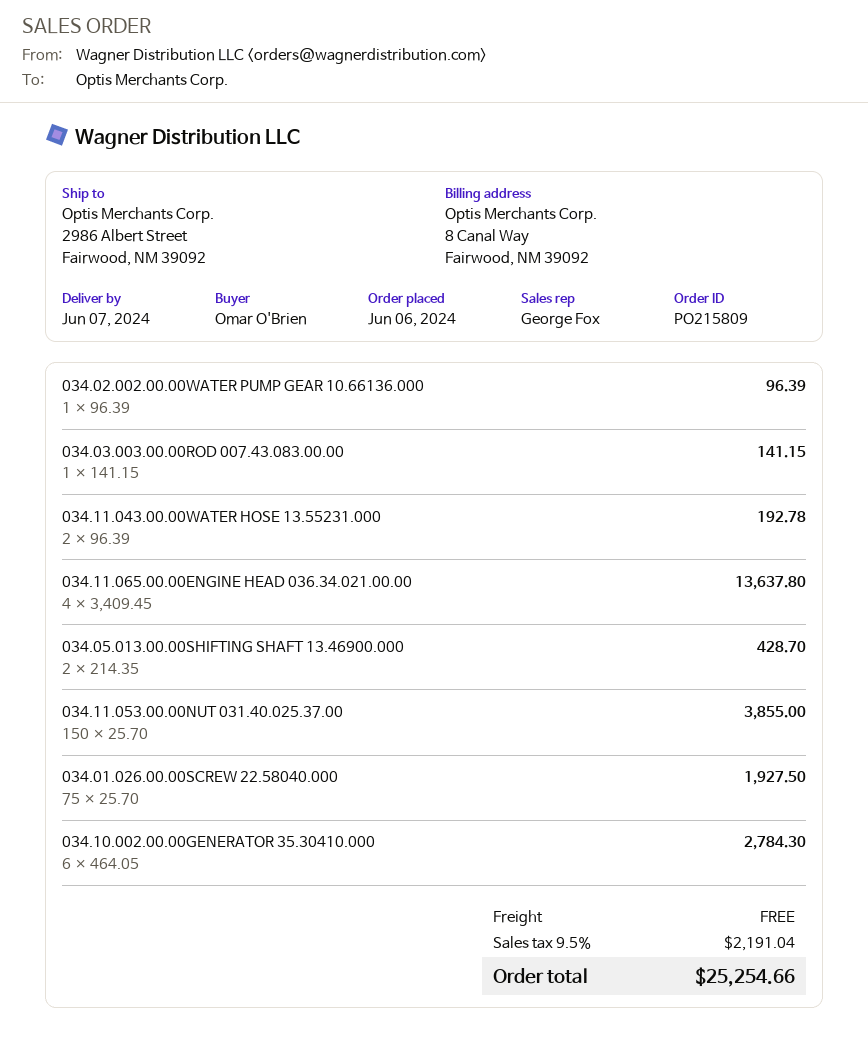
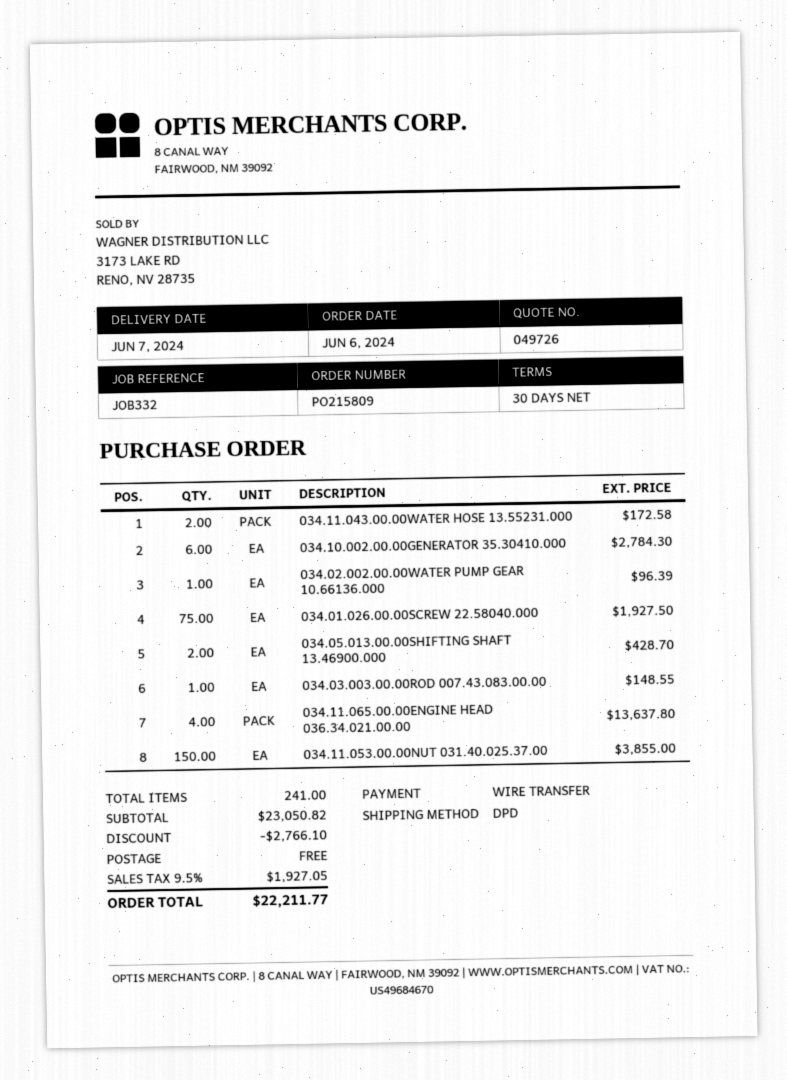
034.03.003.00.00ROD 007.43.083.00.00: 1 for 141.15 -> 1 for 148.55
034.11.043.00.00WATER HOSE 13.55231.000: 2 for 192.78 -> 2 for 172.58
discount: none -> 2766.10
tax: 9.5% = 2191.04 -> 9.5% = 1927.05
total: 25254.66 -> 22211.77

